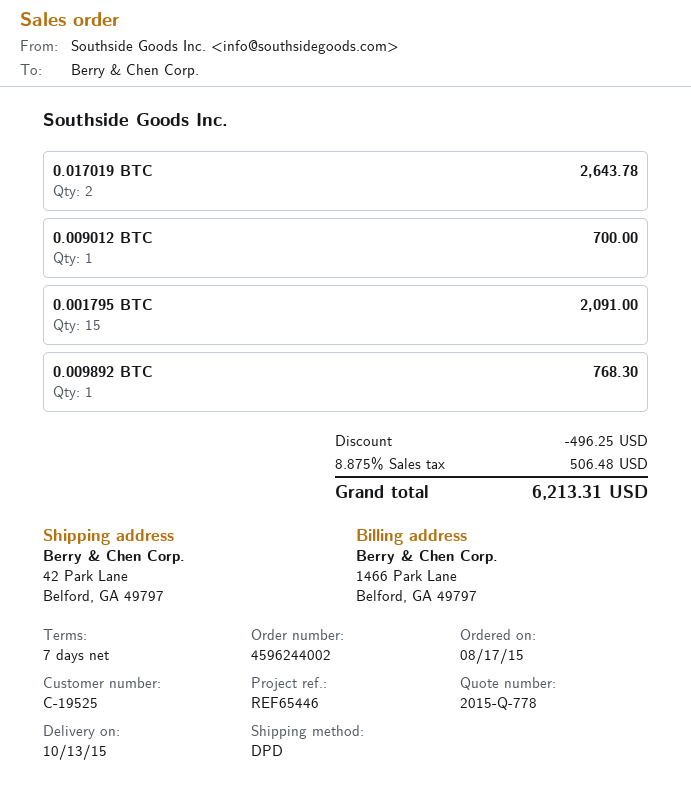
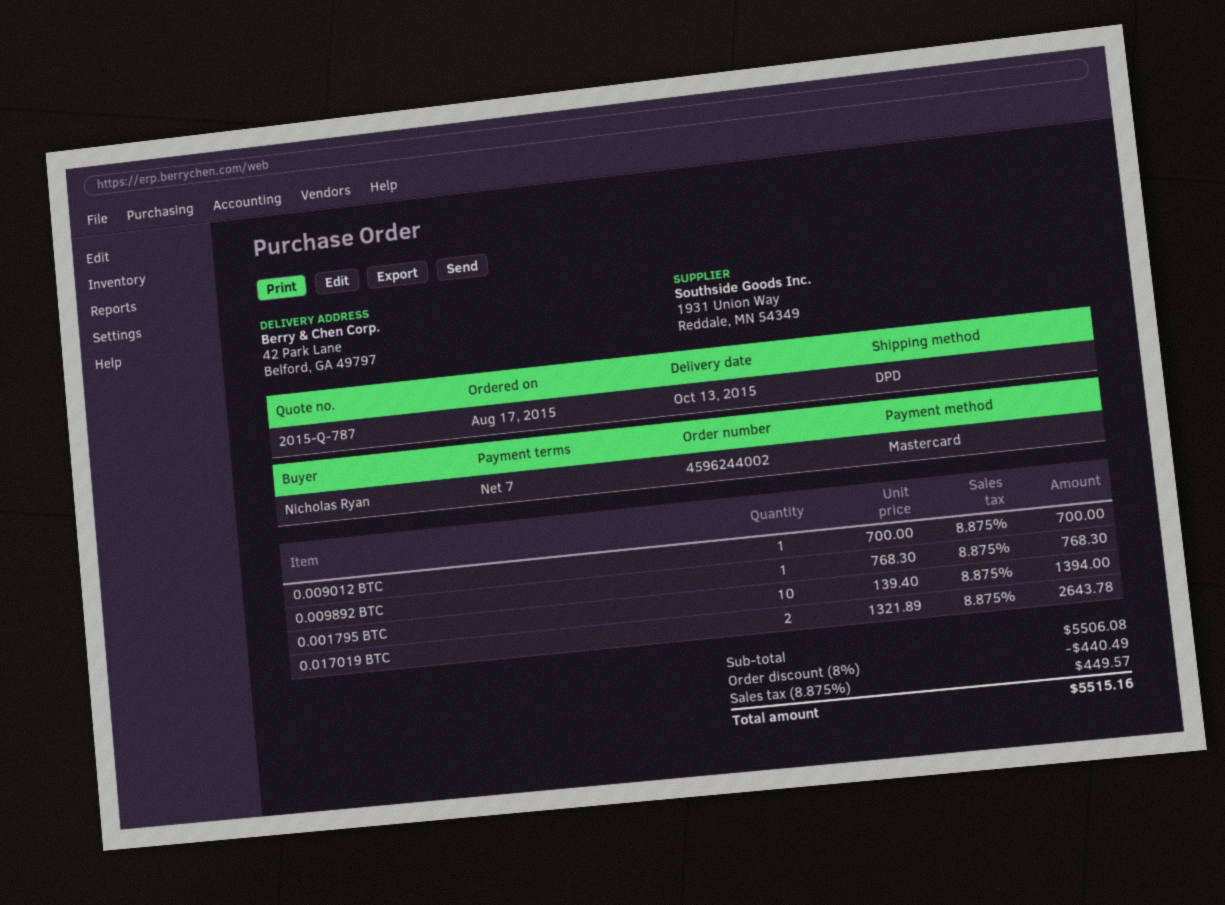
quote number: 2015-Q-778 -> 2015-Q-787
0.001795 BTC: 15 for 2091.00 -> 10 for 1394.00
discount: 496.25 -> 440.49
tax: 8.875% = 506.48 -> 8.875% = 449.57
total: 6213.31 -> 5515.16

